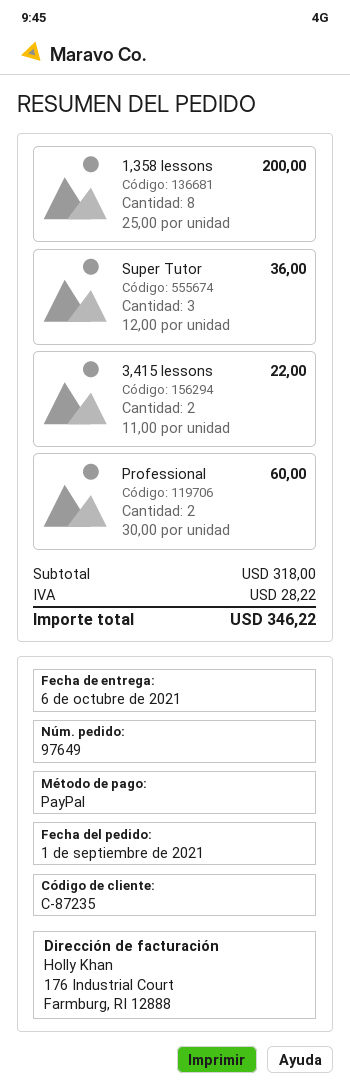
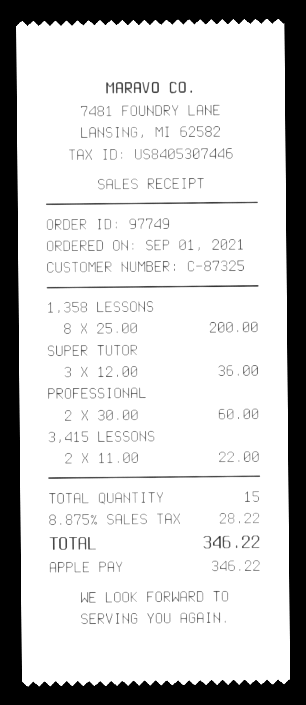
order number: 97649 -> 97749
customer number: C-87235 -> C-87325
payment method: PayPal -> Apple Pay

